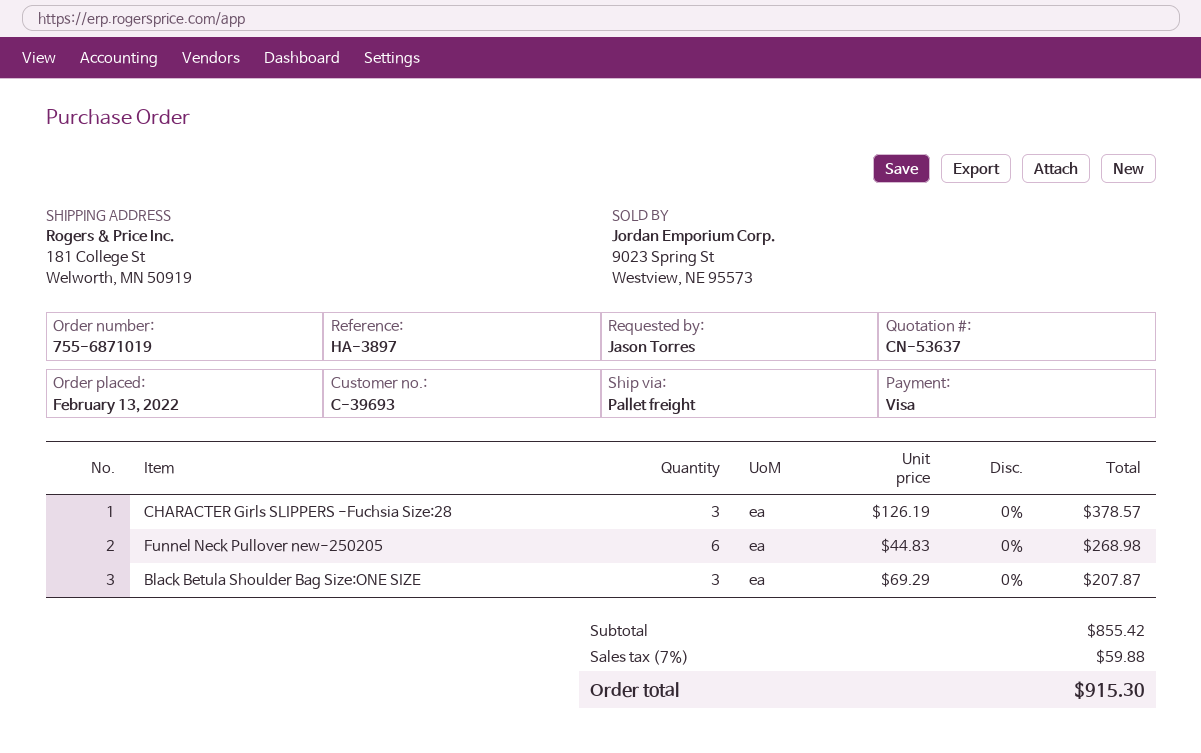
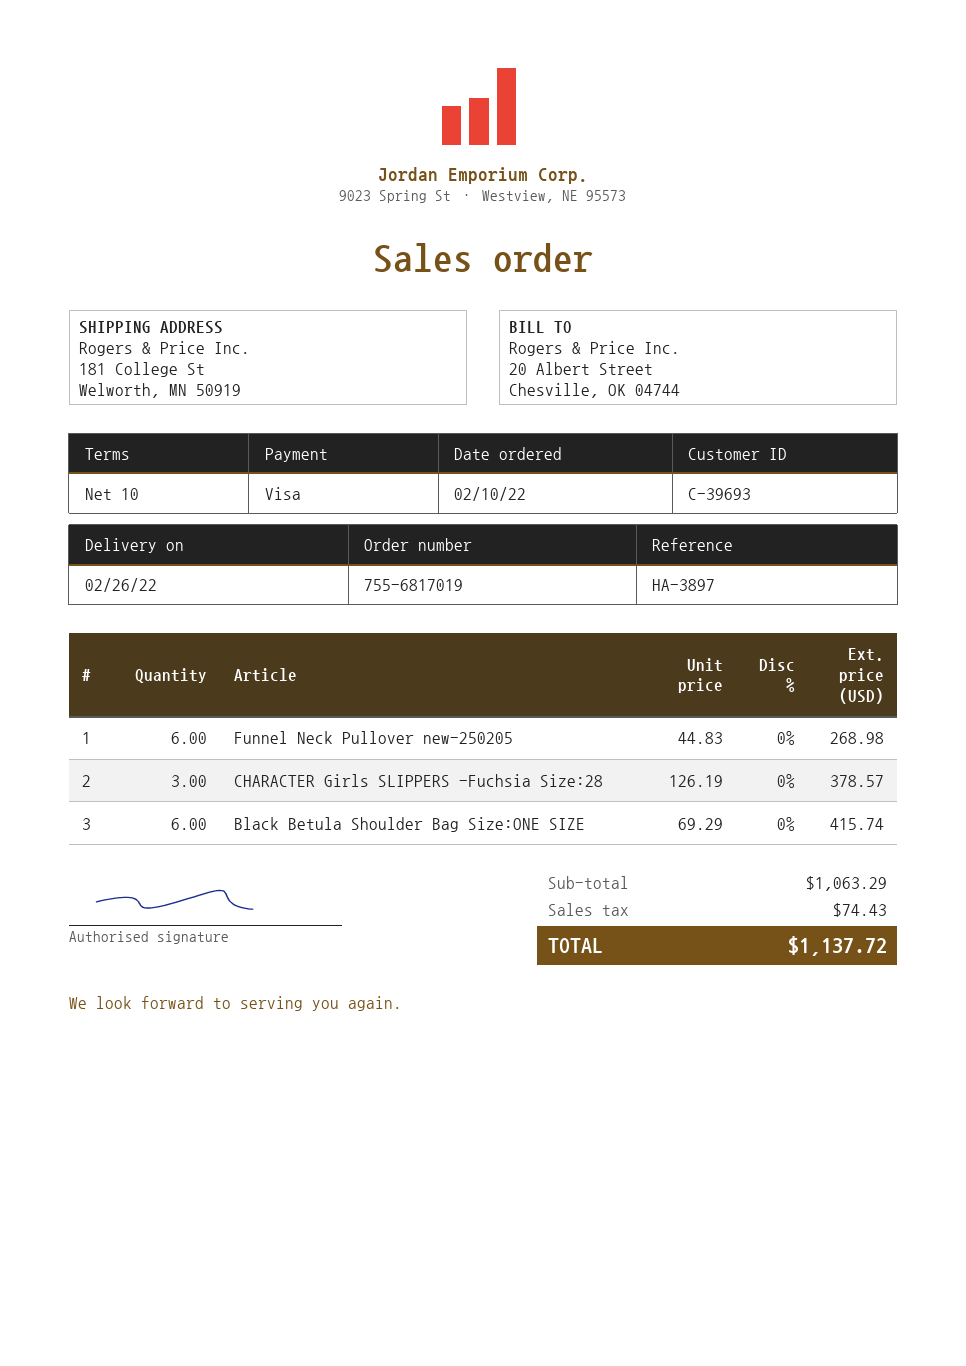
order number: 755-6871019 -> 755-6817019
order date: 2022-02-13 -> 2022-02-10
Black Betula Shoulder Bag Size:ONE SIZE: 3 x 69.29 = 207.87 -> 6 x 69.29 = 415.74
subtotal: 855.42 -> 1063.29
tax: 59.88 -> 74.43
total: 915.30 -> 1137.72

